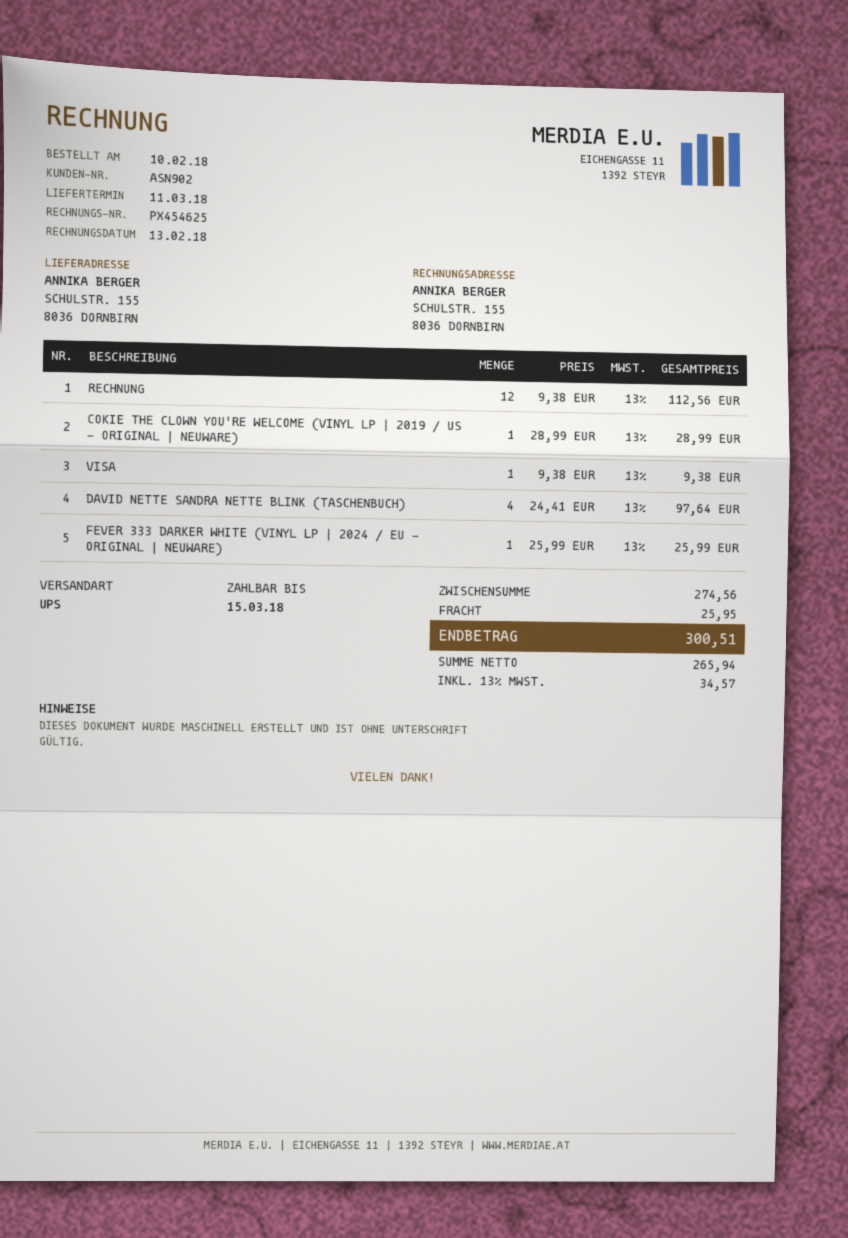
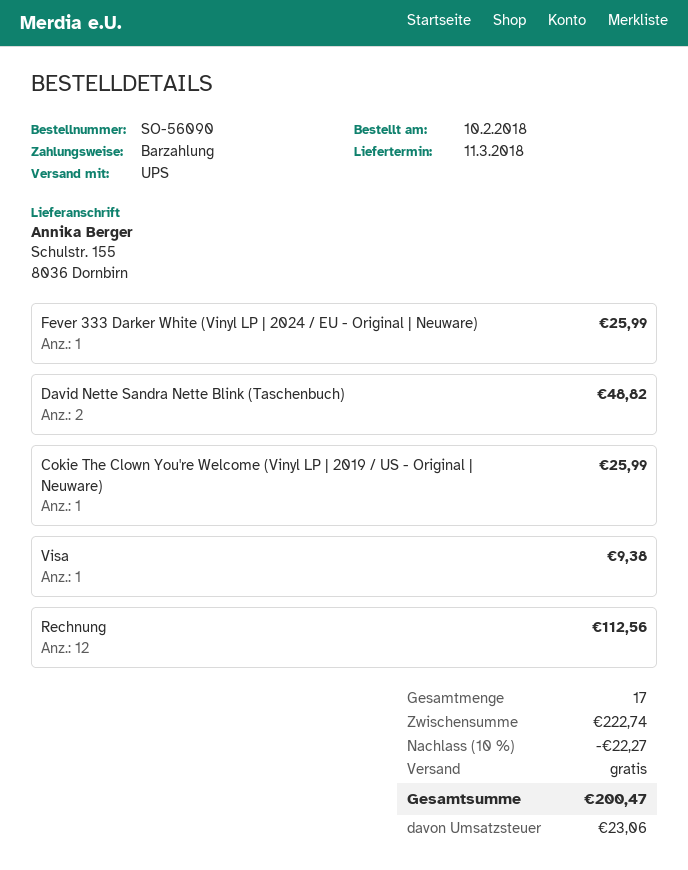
COKIE THE CLOWN YOU'RE WELCOME (VINYL LP | 2019 / US - ORIGINAL | NEUWARE): 1 for 28.99 -> 1 for 25.99
DAVID NETTE SANDRA NETTE BLINK (TASCHENBUCH): 4 for 97.64 -> 2 for 48.82
subtotal: 274.56 -> 222.74
discount: none -> 10% = 22.27
shipping: 25.95 -> 0.00
tax: 34.57 -> 23.06
total: 300.51 -> 200.47

